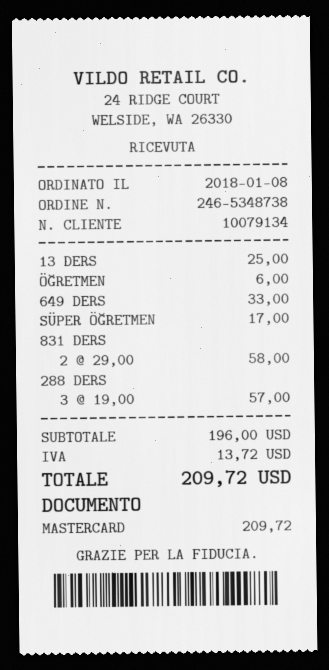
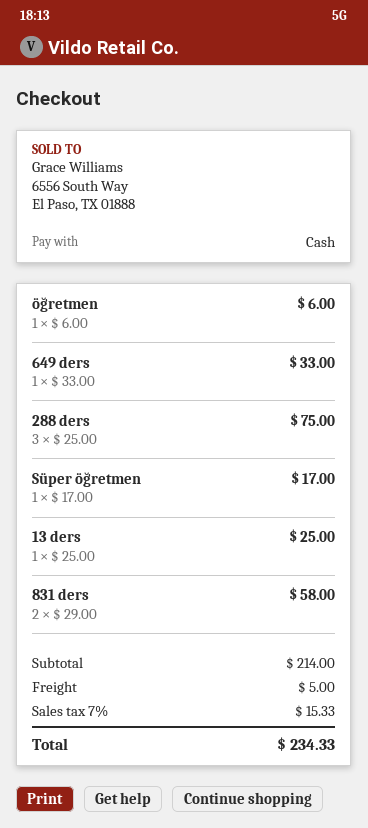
payment method: Mastercard -> cash
288 DERS: 3 x 19.00 = 57.00 -> 3 x 25.00 = 75.00
subtotal: 196.00 -> 214.00
shipping: none -> 5.00
tax: 13.72 -> 15.33
total: 209.72 -> 234.33

